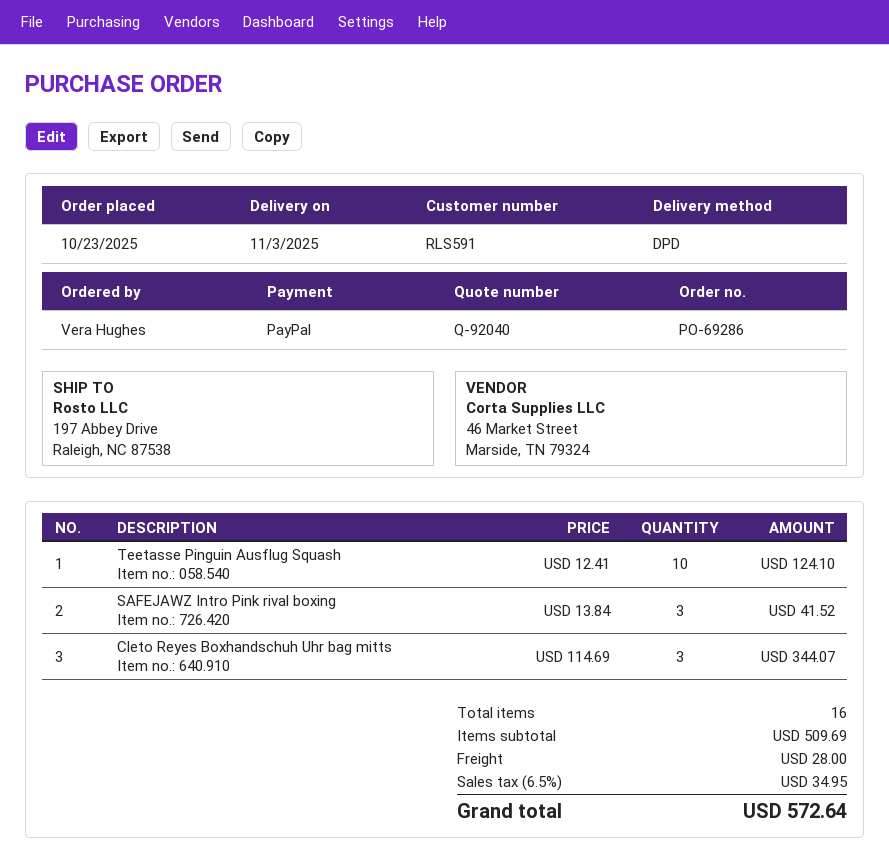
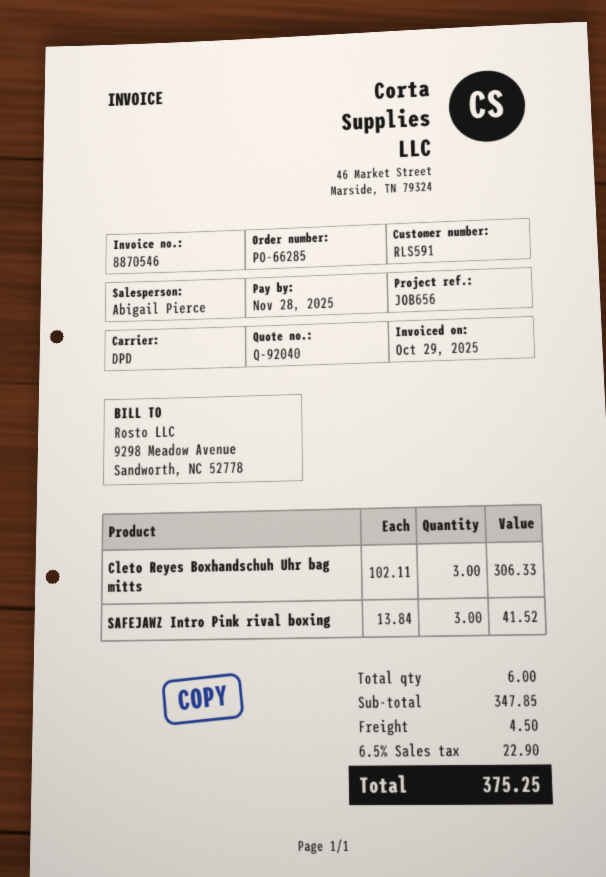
order number: PO-69286 -> PO-66285
Teetasse Pinguin Ausflug Squash: 10 x 12.41 = 124.10 -> none
Cleto Reyes Boxhandschuh Uhr bag mitts: 3 x 114.69 = 344.07 -> 3 x 102.11 = 306.33
total quantity: 16 -> 6
subtotal: 509.69 -> 347.85
shipping: 28.00 -> 4.50
tax: 6.5% = 34.95 -> 6.5% = 22.90
total: 572.64 -> 375.25

